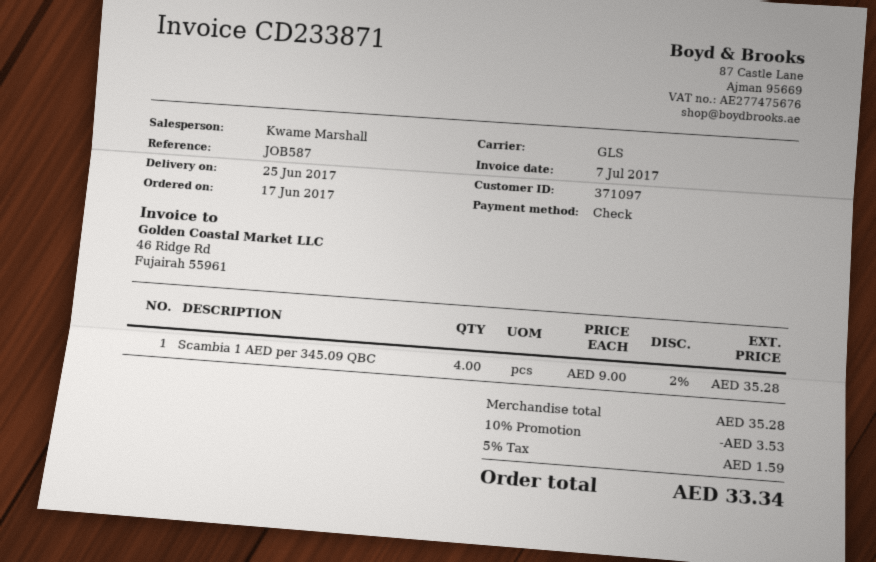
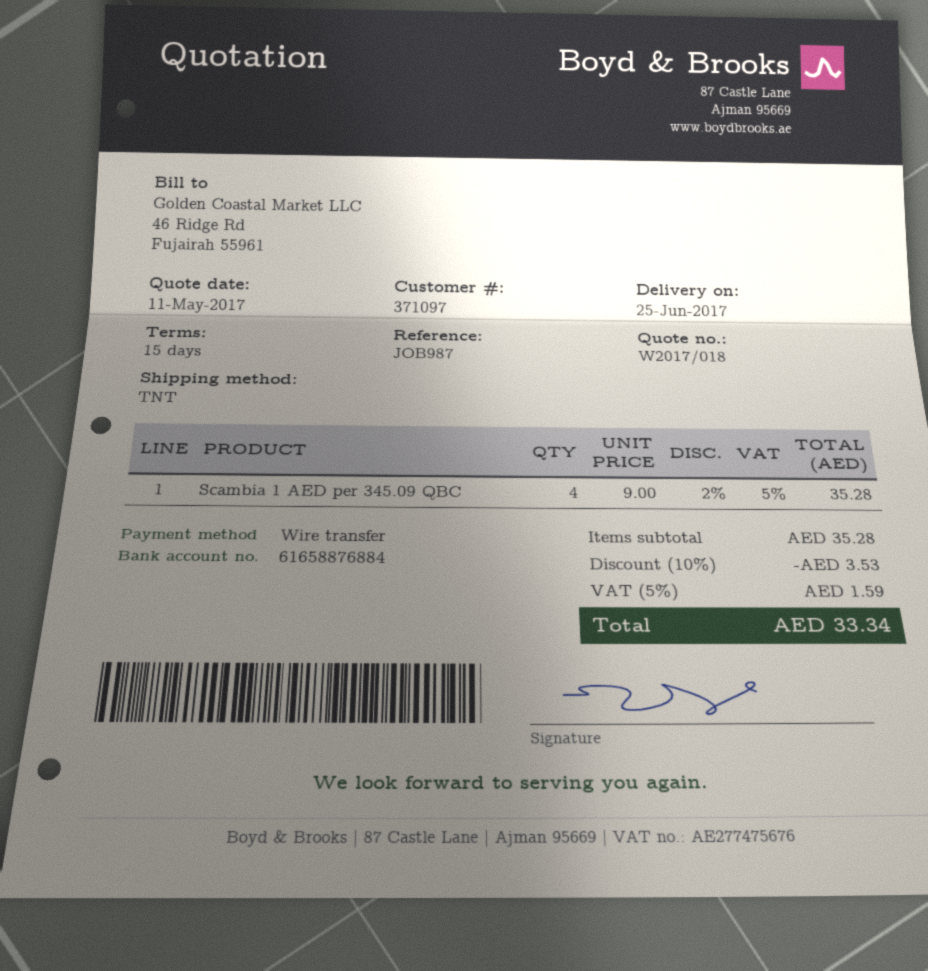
reference: JOB587 -> JOB987
payment method: cheque -> bank transfer
shipping method: GLS -> TNT

